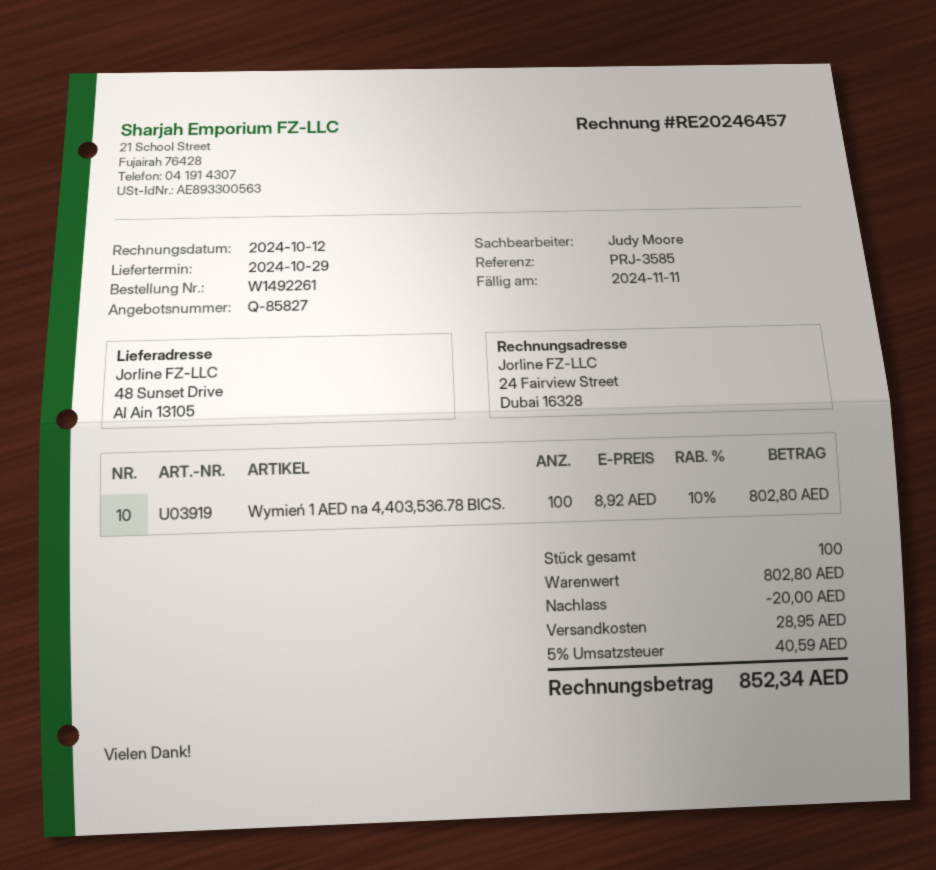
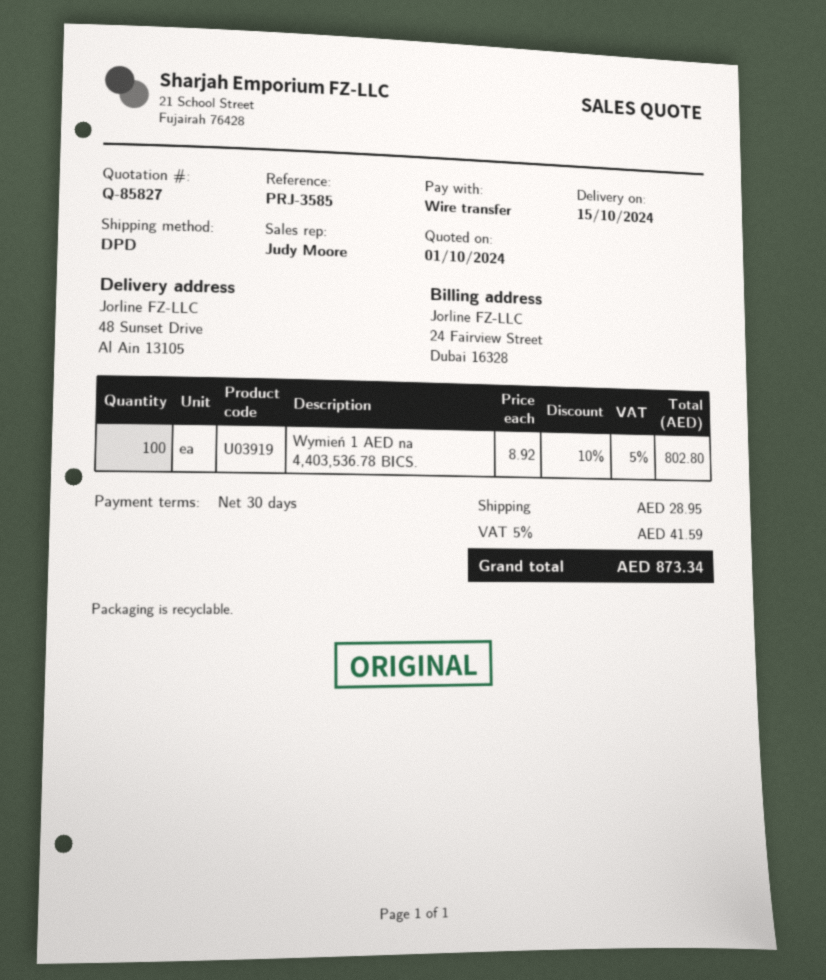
delivery date: 2024-10-29 -> 2024-10-15
discount: 20.00 -> none
tax: 5% = 40.59 -> 5% = 41.59
total: 852.34 -> 873.34

